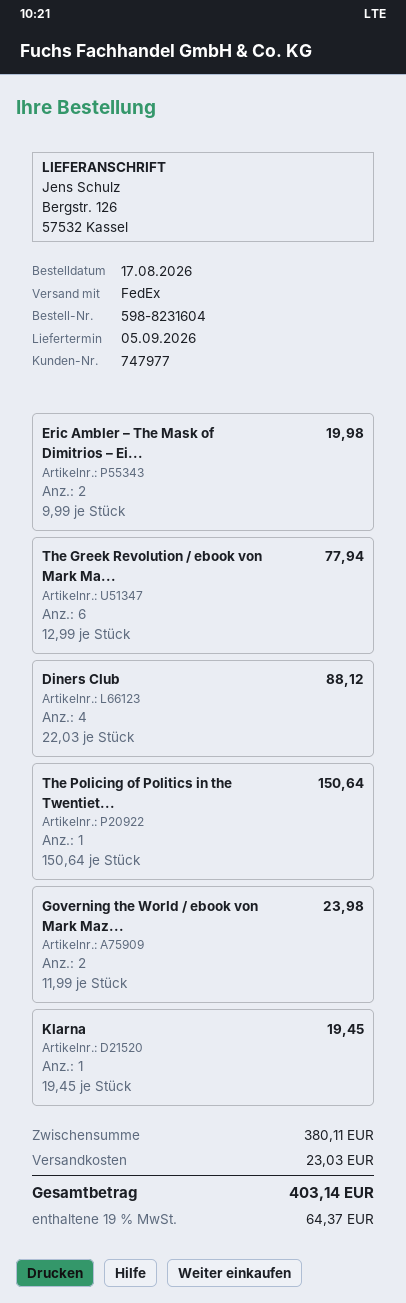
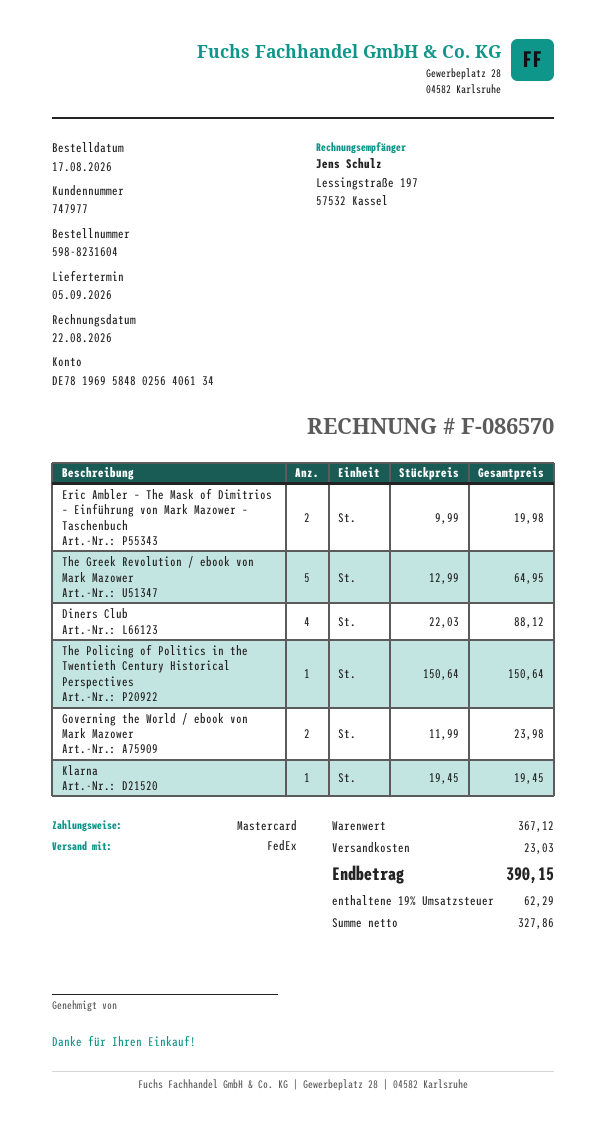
The Greek Revolution / ebook von Mark Ma...: 6 x 12.99 = 77.94 -> 5 x 12.99 = 64.95
subtotal: 380.11 -> 367.12
tax: 19% = 64.37 -> 19% = 62.29
total: 403.14 -> 390.15

